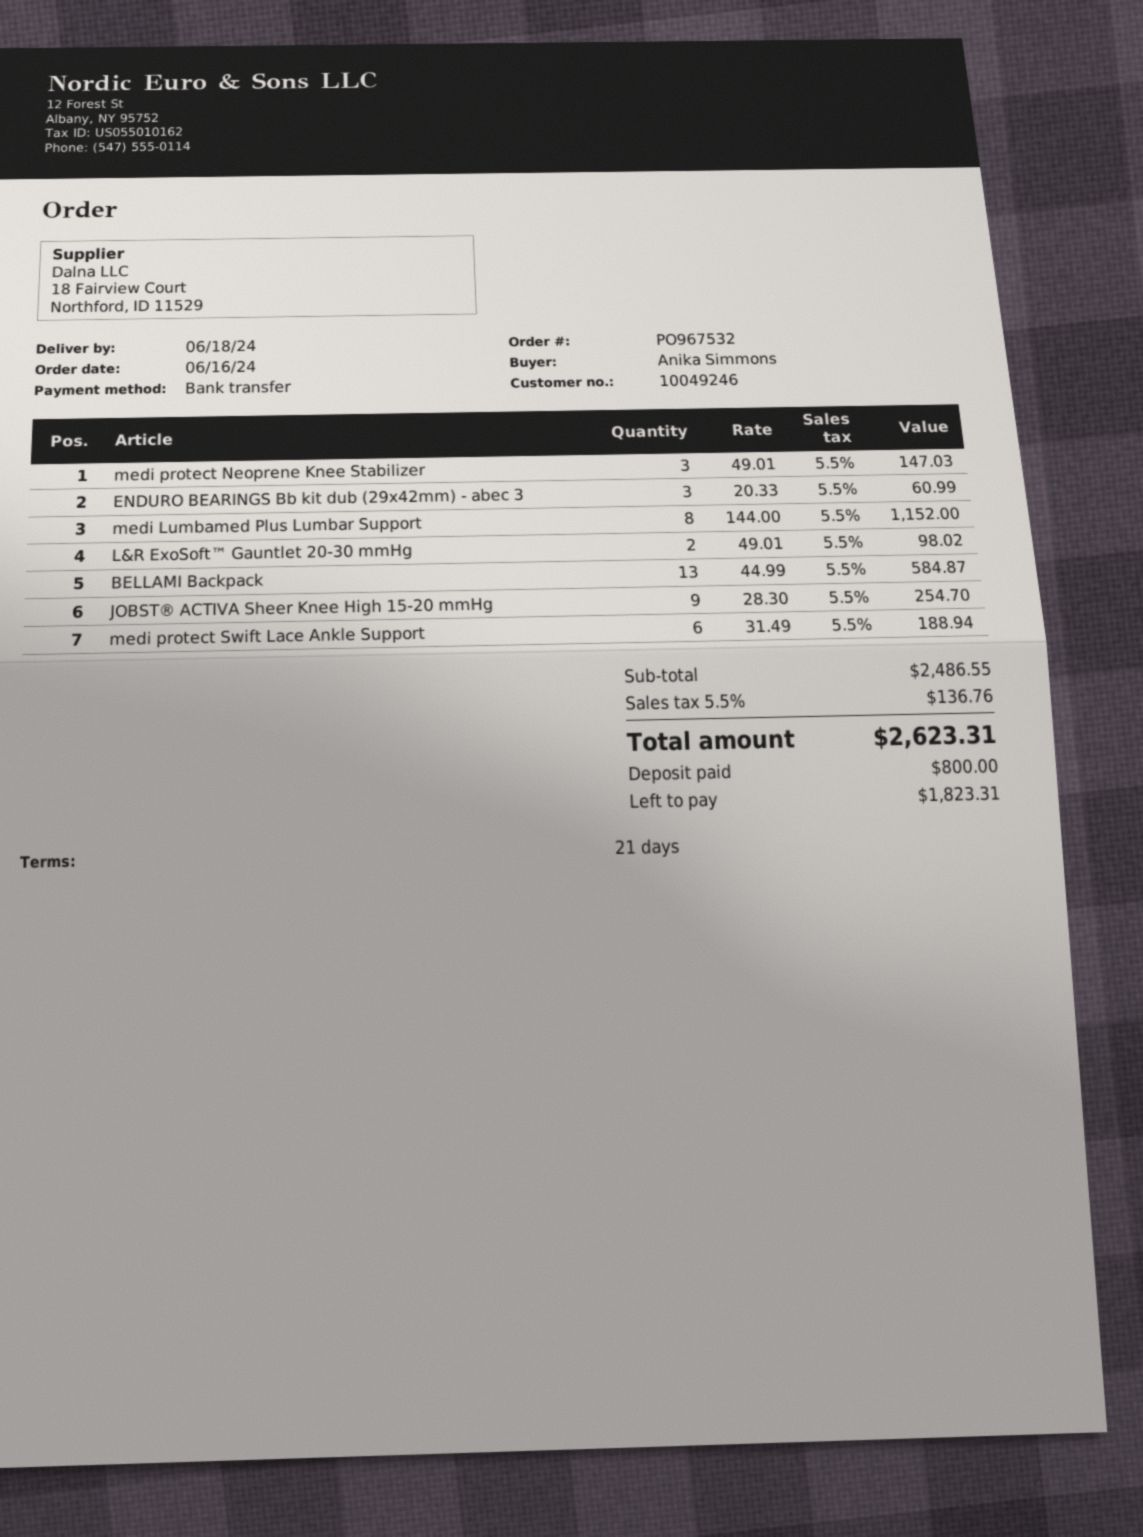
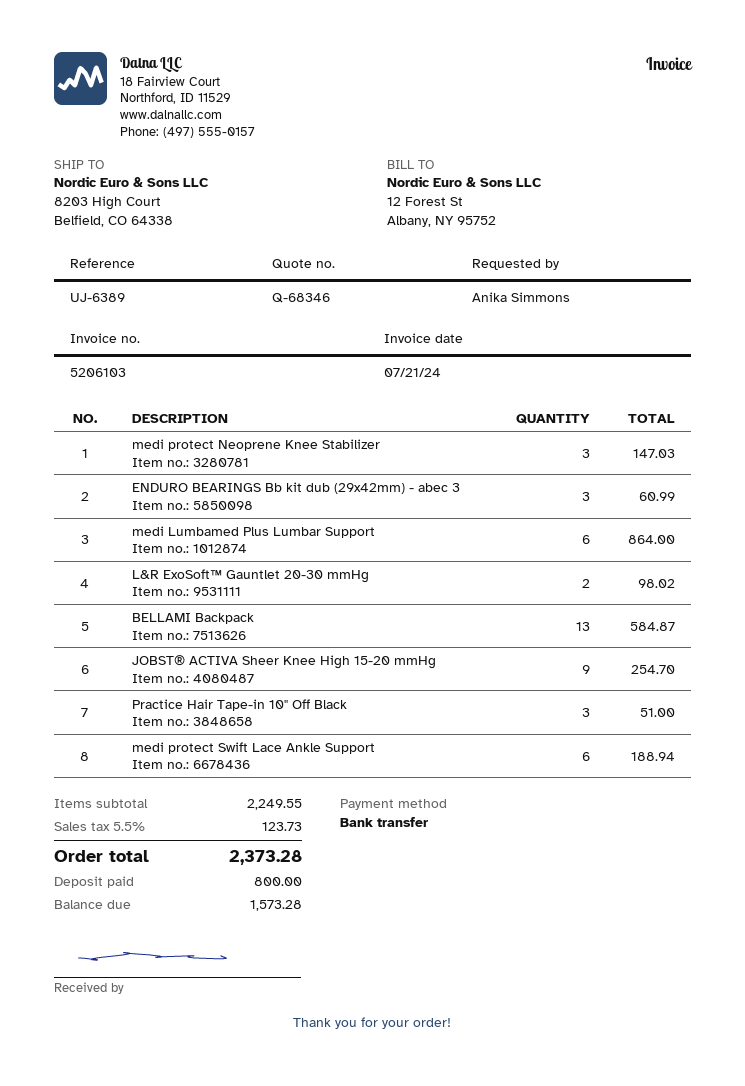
medi Lumbamed Plus Lumbar Support: 8 for 1152.00 -> 6 for 864.00
Practice Hair Tape-in 10" Off Black: none -> 3 for 51.00
subtotal: 2486.55 -> 2249.55
tax: 5.5% = 136.76 -> 5.5% = 123.73
total: 2623.31 -> 2373.28
balance: 1823.31 -> 1573.28

